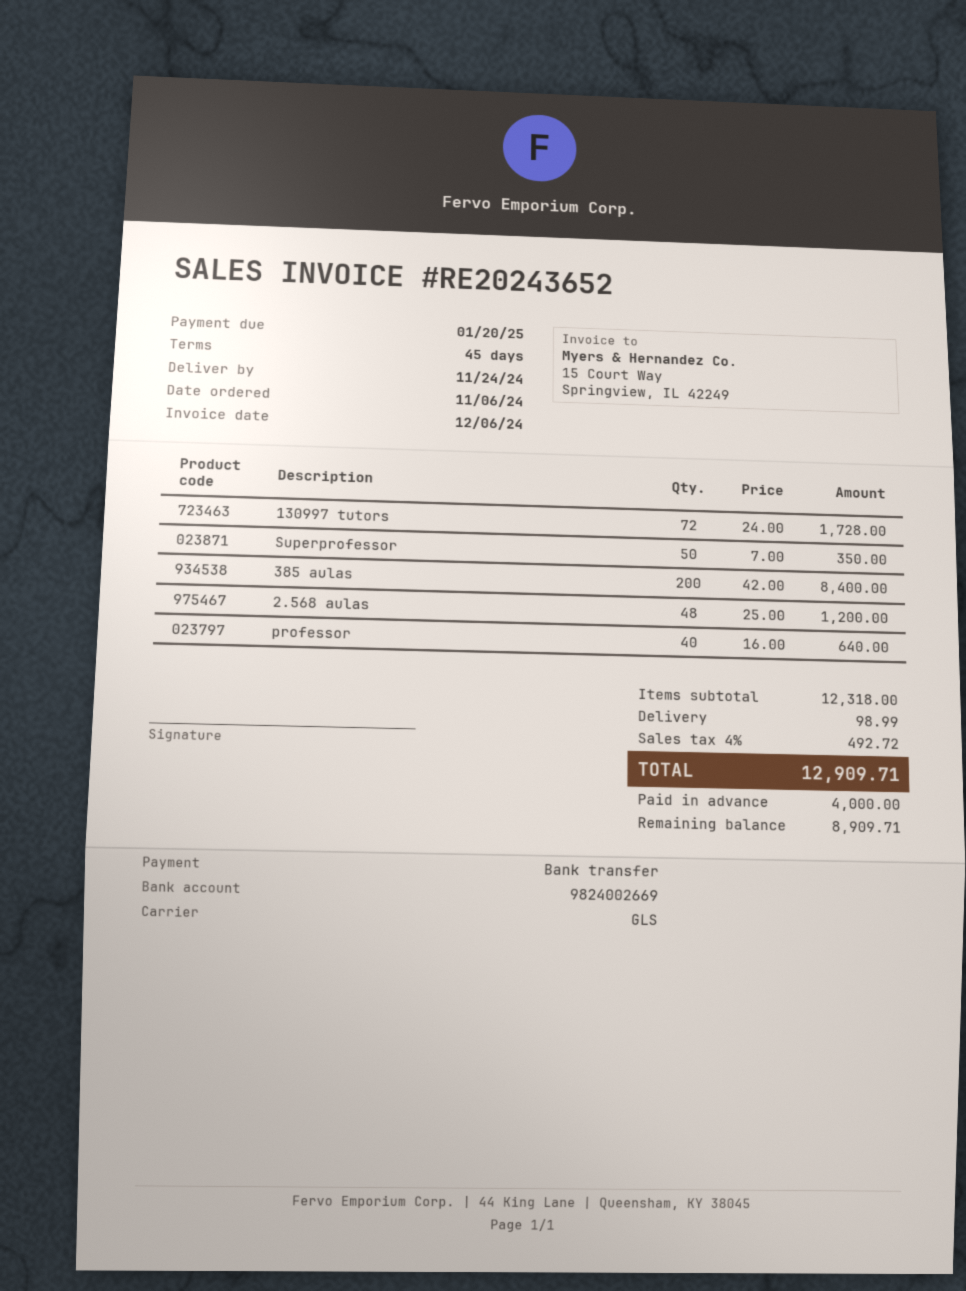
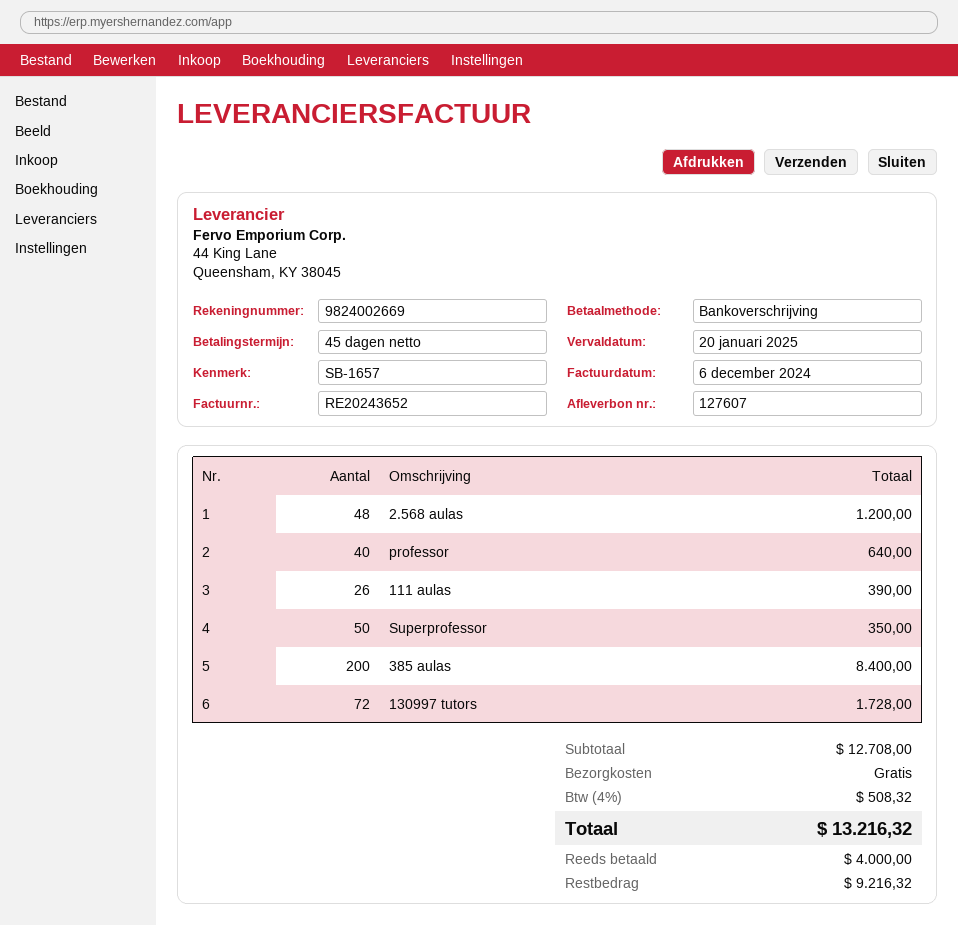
111 aulas: none -> 26 for 390.00
subtotal: 12318.00 -> 12708.00
shipping: 98.99 -> 0.00
tax: 4% = 492.72 -> 4% = 508.32
total: 12909.71 -> 13216.32
balance: 8909.71 -> 9216.32

